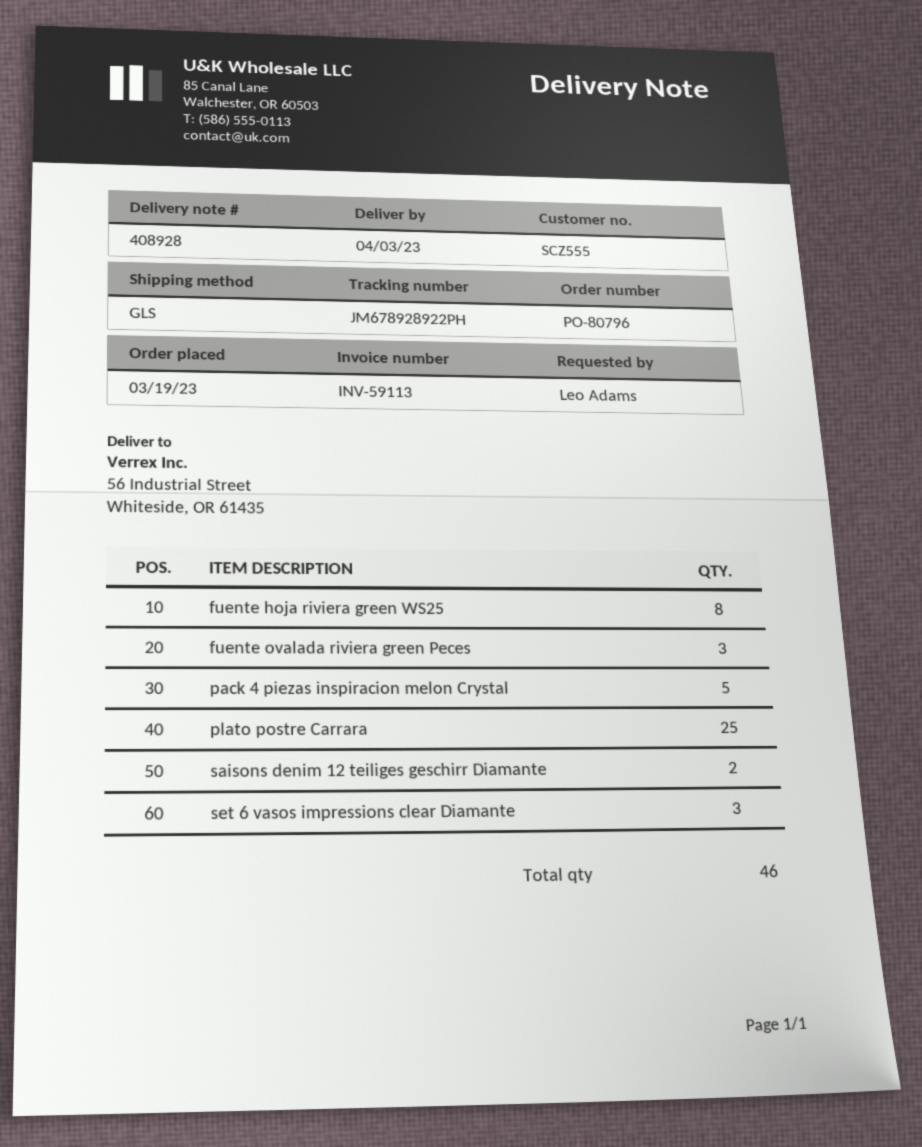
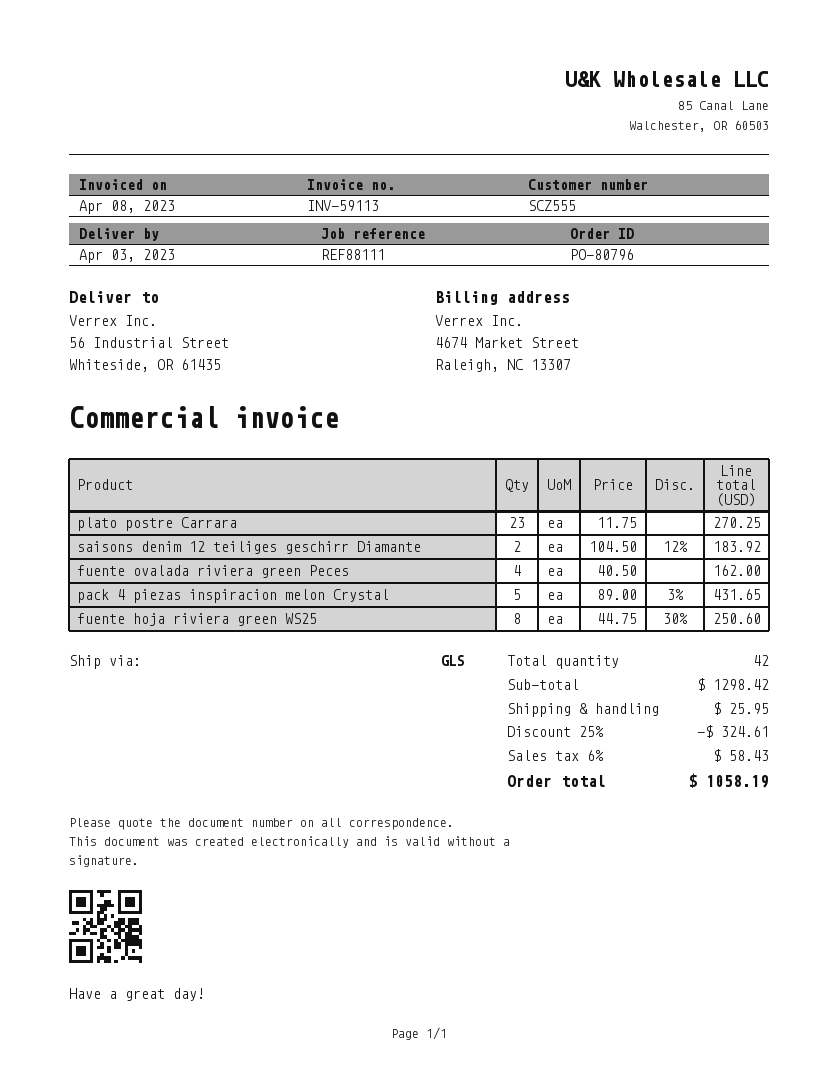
fuente ovalada riviera green Peces: 3 -> 4
plato postre Carrara: 25 -> 23
set 6 vasos impressions clear Diamante: 3 -> none
total quantity: 46 -> 42

